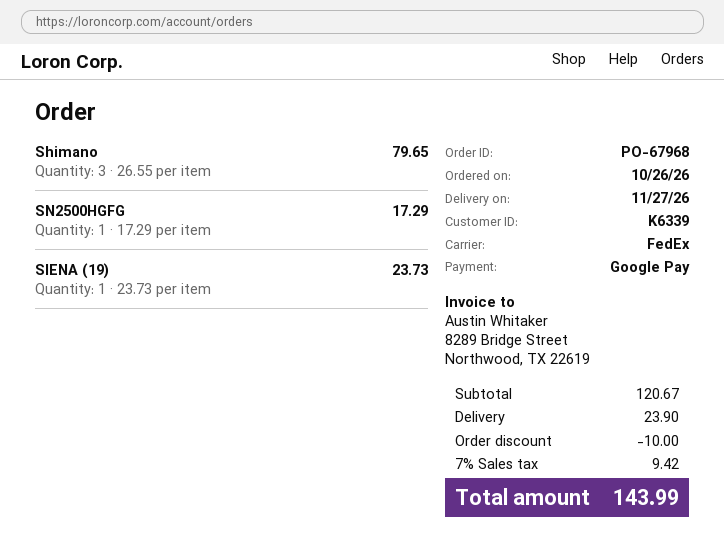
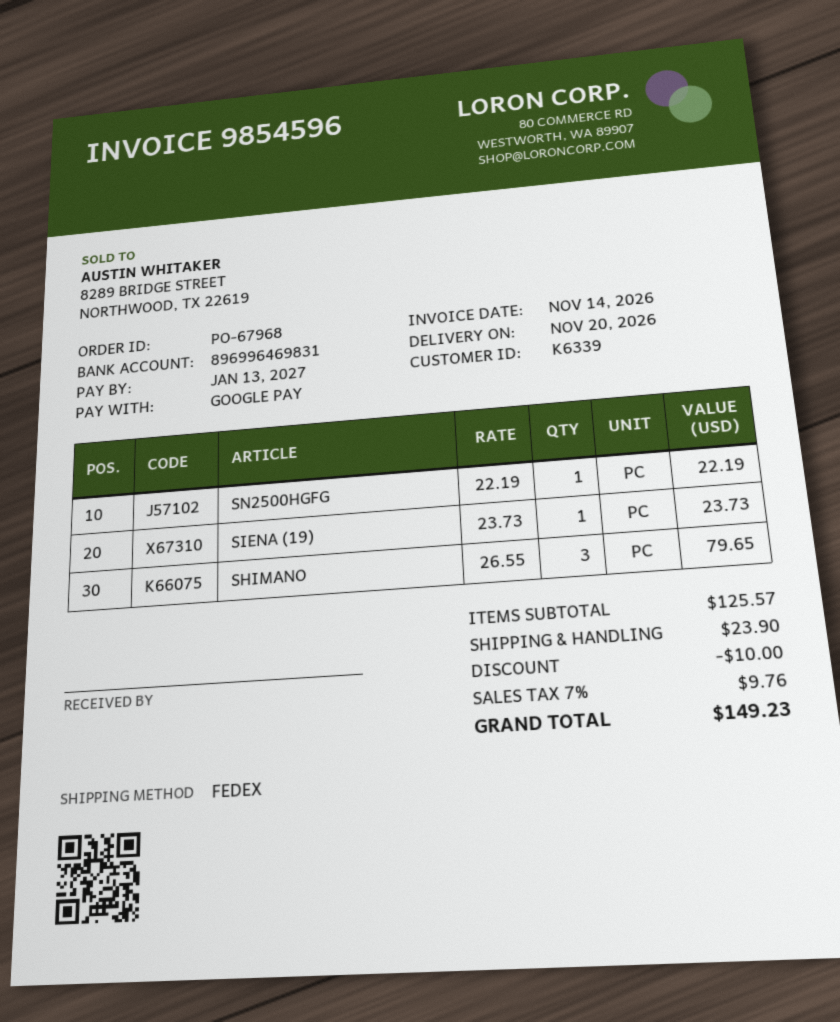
delivery date: 2026-11-27 -> 2026-11-20
SN2500HGFG: 1 x 17.29 = 17.29 -> 1 x 22.19 = 22.19
subtotal: 120.67 -> 125.57
tax: 7% = 9.42 -> 7% = 9.76
total: 143.99 -> 149.23

